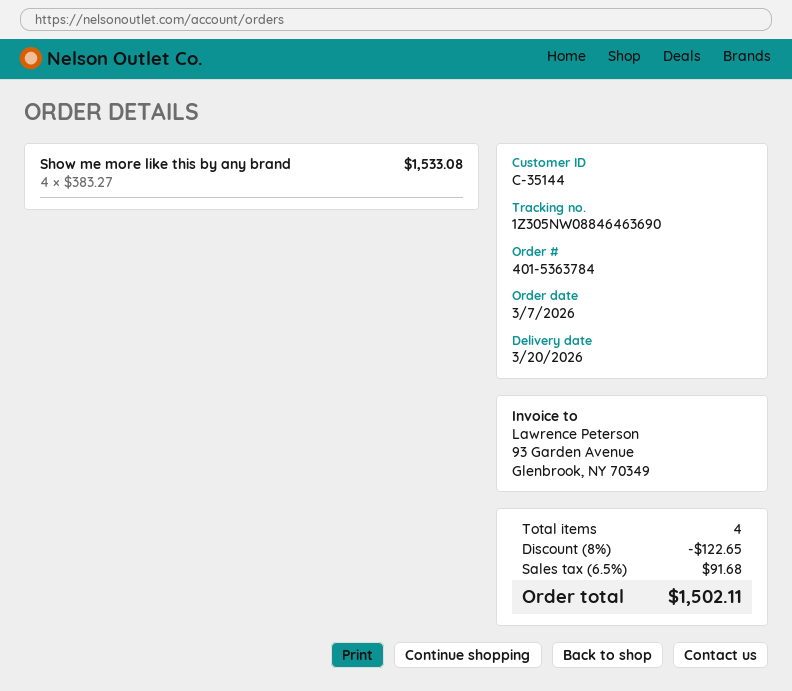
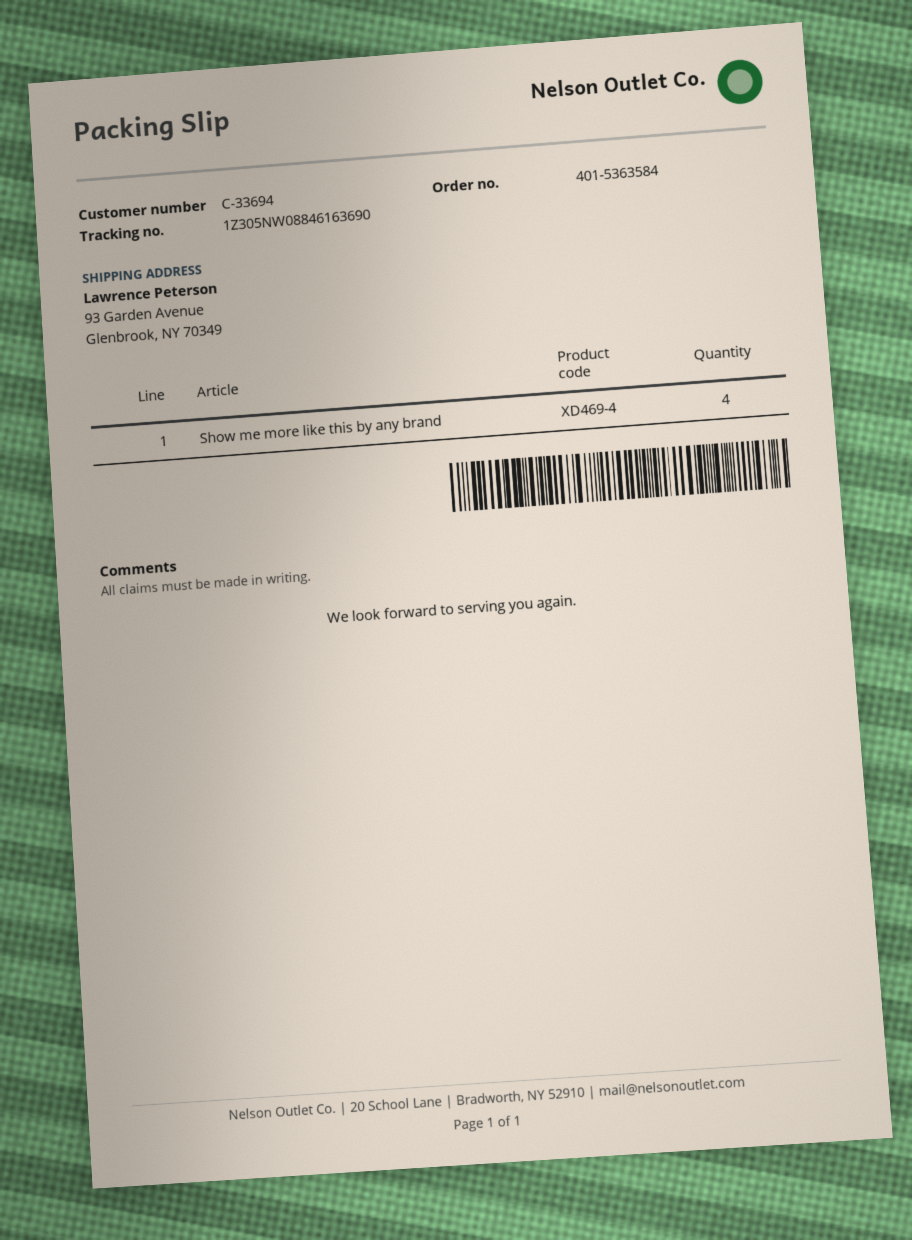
order number: 401-5363784 -> 401-5363584
customer number: C-35144 -> C-33694
tracking number: 1Z305NW08846463690 -> 1Z305NW08846163690

